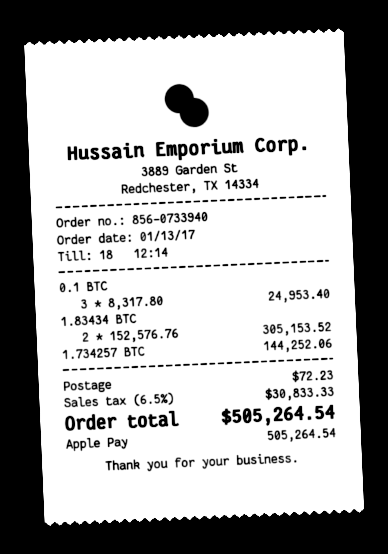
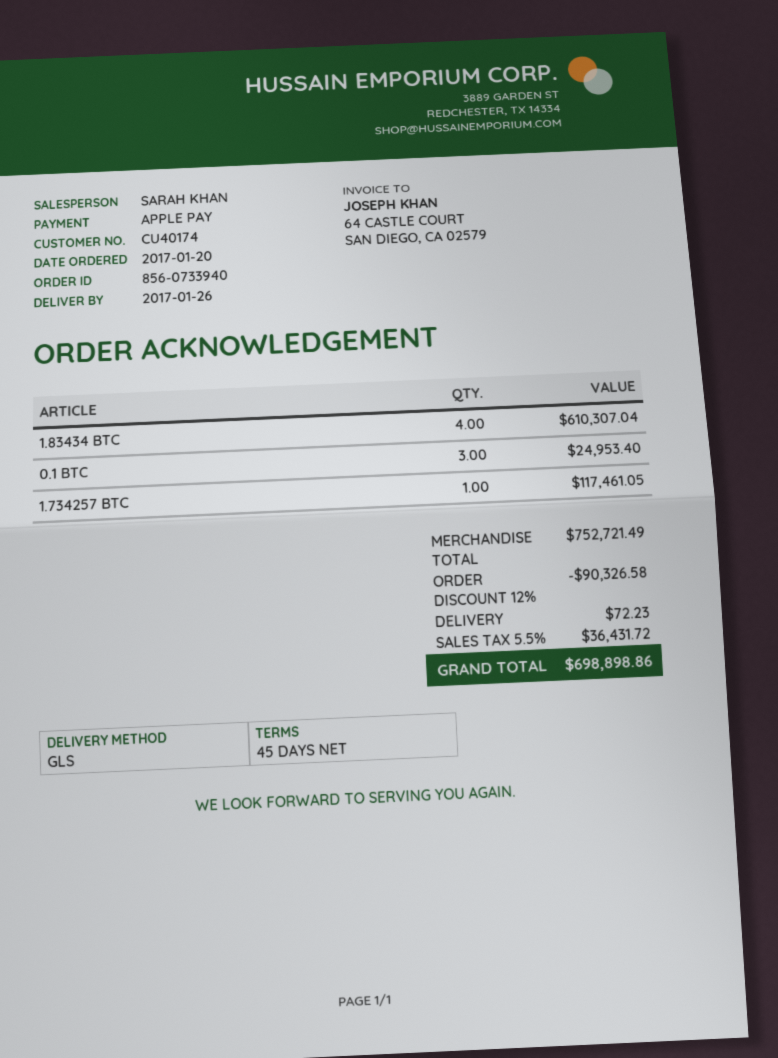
order date: 2017-01-13 -> 2017-01-20
1.83434 BTC: 2 for 305153.52 -> 4 for 610307.04
1.734257 BTC: 1 for 144252.06 -> 1 for 117461.05
discount: none -> 12% = 90326.58
tax: 6.5% = 30833.33 -> 5.5% = 36431.72
total: 505264.54 -> 698898.86

